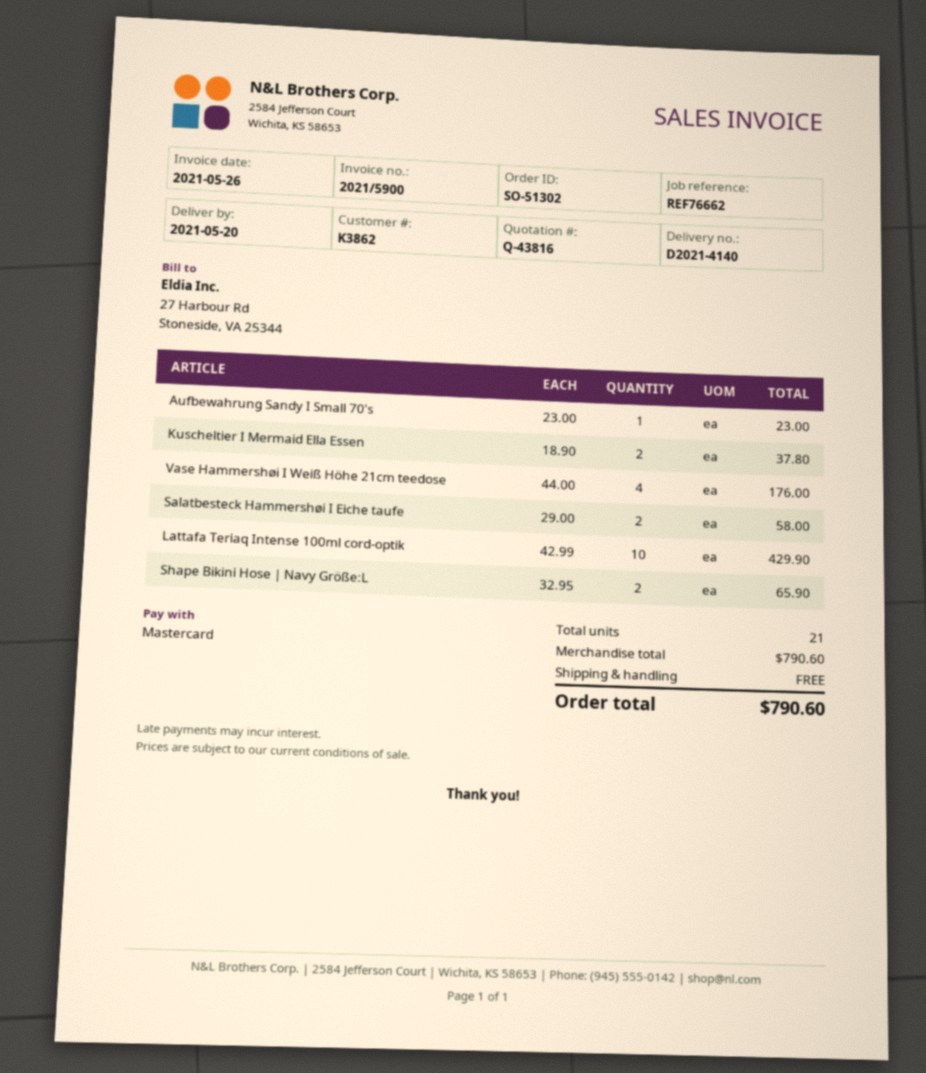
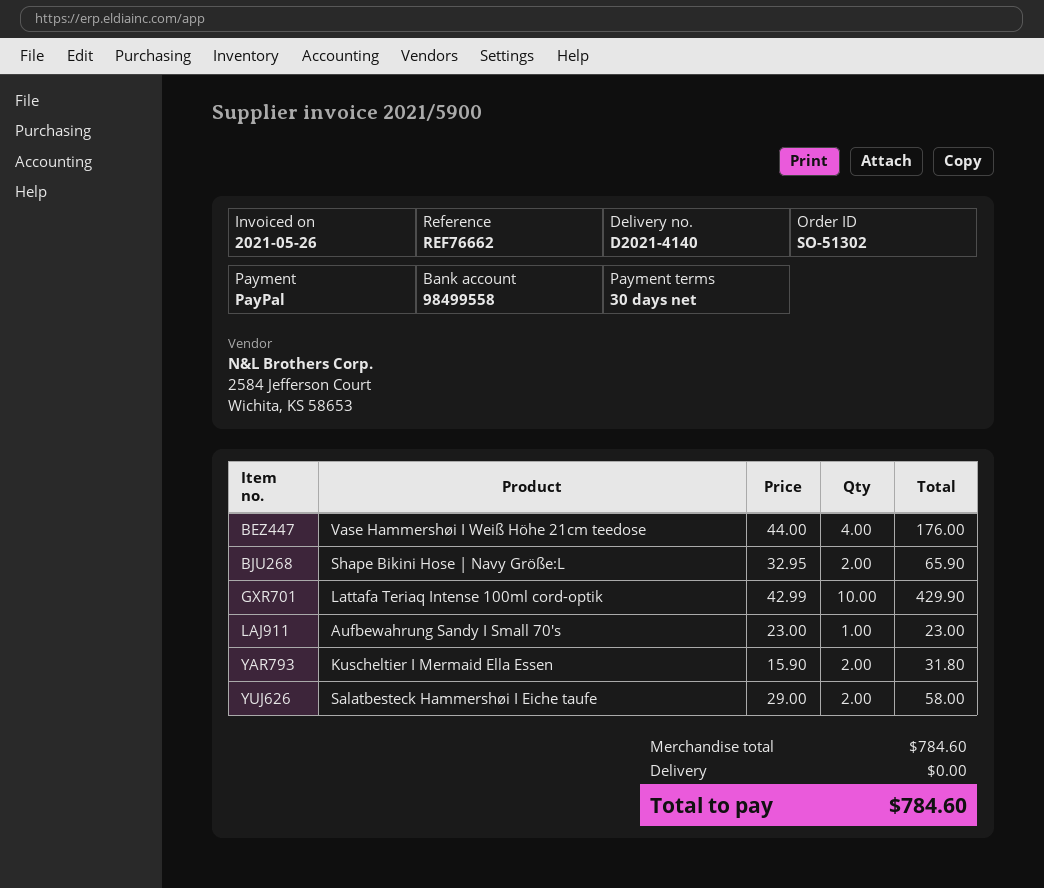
payment method: Mastercard -> PayPal
Kuscheltier I Mermaid Ella Essen: 2 x 18.90 = 37.80 -> 2 x 15.90 = 31.80
subtotal: 790.60 -> 784.60
total: 790.60 -> 784.60

